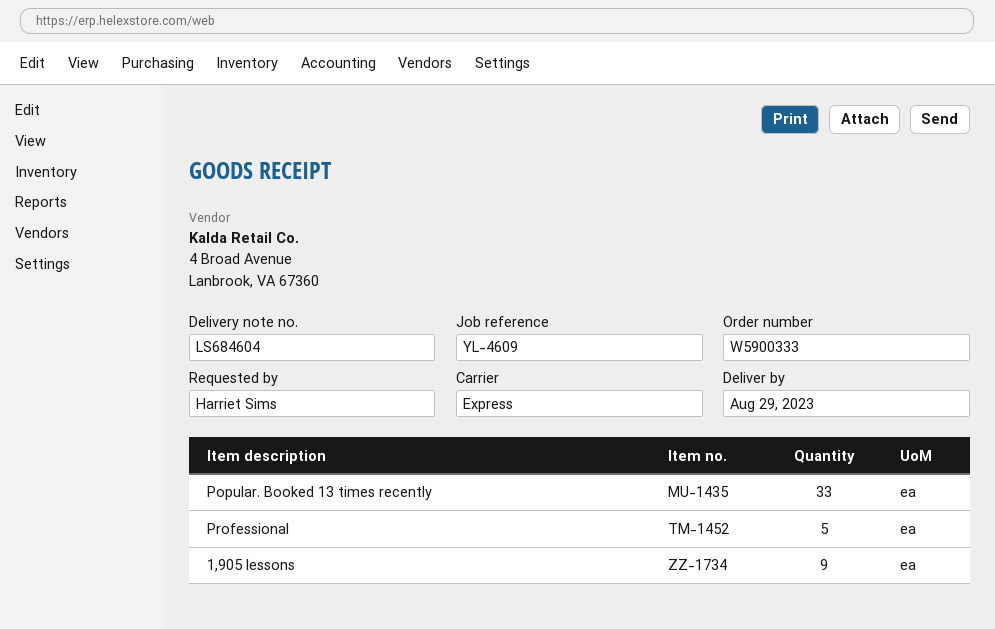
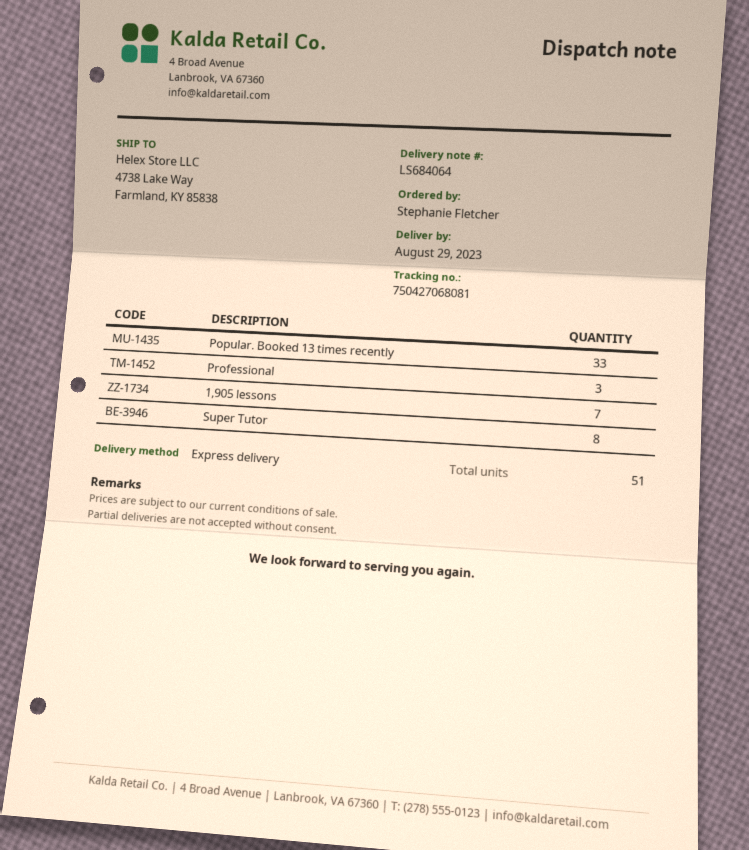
delivery note number: LS684604 -> LS684064
ordered by: Harriet Sims -> Stephanie Fletcher
Professional: 5 -> 3
1,905 lessons: 9 -> 7
Super Tutor: none -> 8

